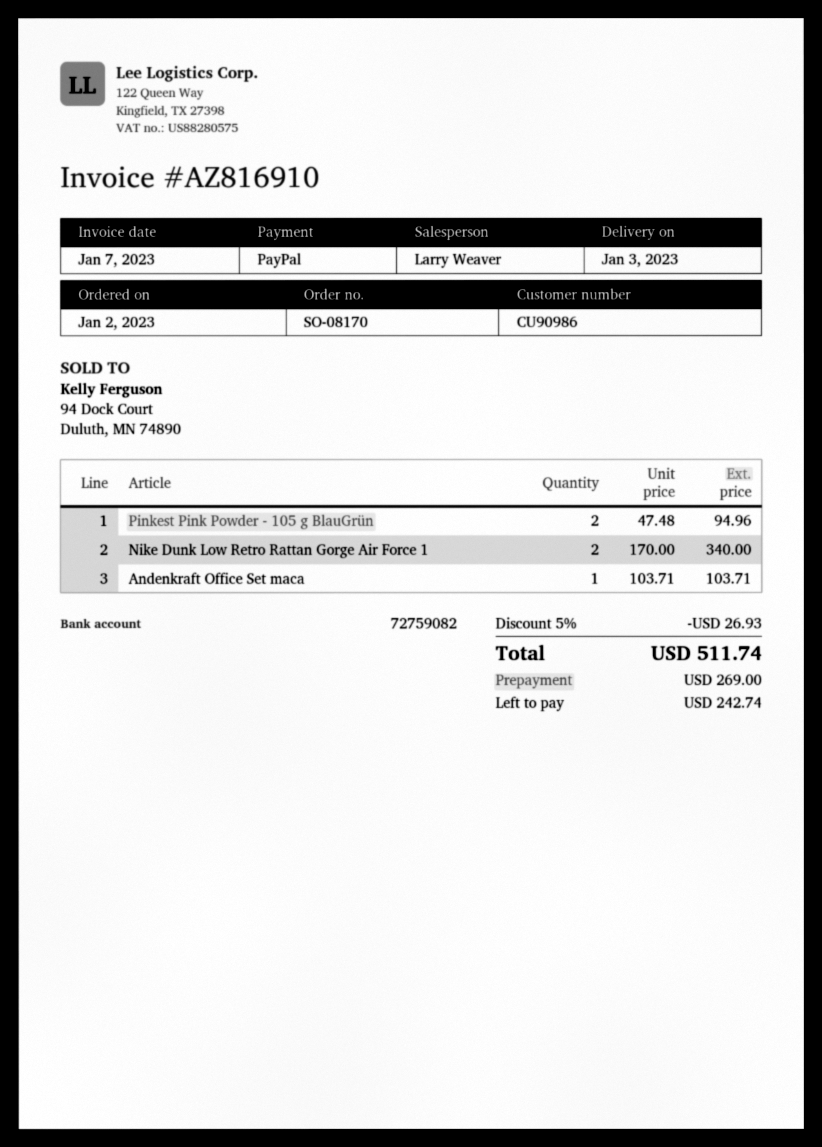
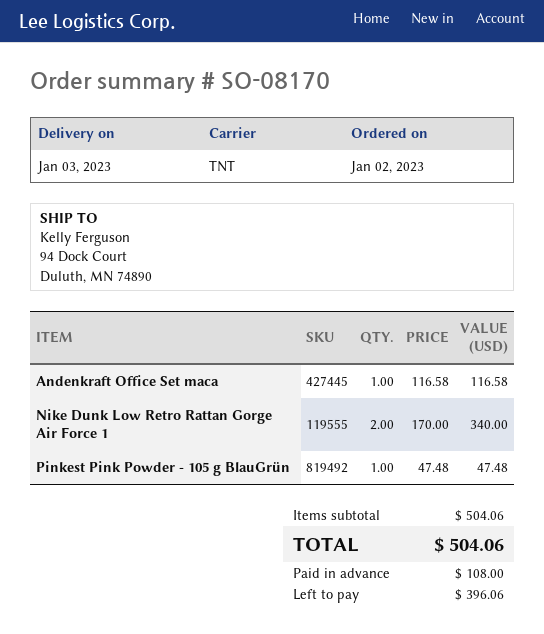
Pinkest Pink Powder - 105 g BlauGrün: 2 x 47.48 = 94.96 -> 1 x 47.48 = 47.48
Andenkraft Office Set maca: 1 x 103.71 = 103.71 -> 1 x 116.58 = 116.58
discount: 5% = 26.93 -> none
total: 511.74 -> 504.06
deposit: 269.00 -> 108.00
balance: 242.74 -> 396.06

